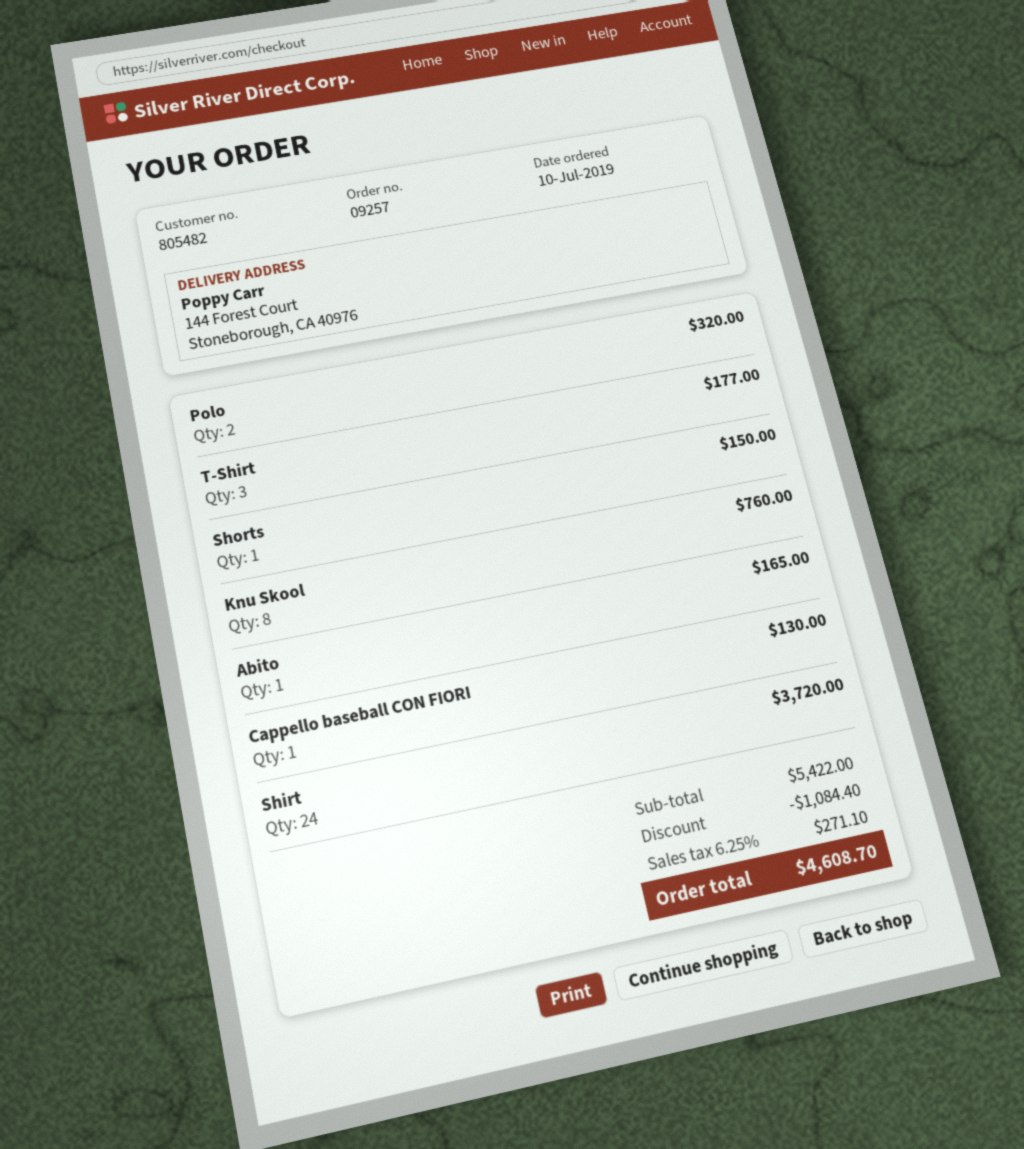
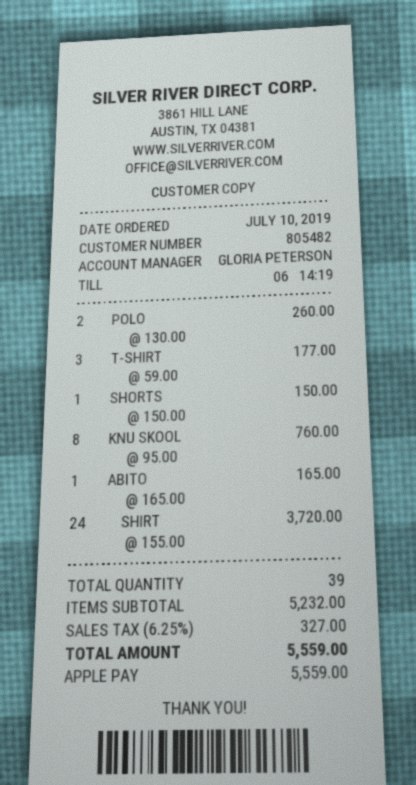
Polo: 2 for 320.00 -> 2 for 260.00
Cappello baseball CON FIORI: 1 for 130.00 -> none
subtotal: 5422.00 -> 5232.00
discount: 1084.40 -> none
tax: 6.25% = 271.10 -> 6.25% = 327.00
total: 4608.70 -> 5559.00

